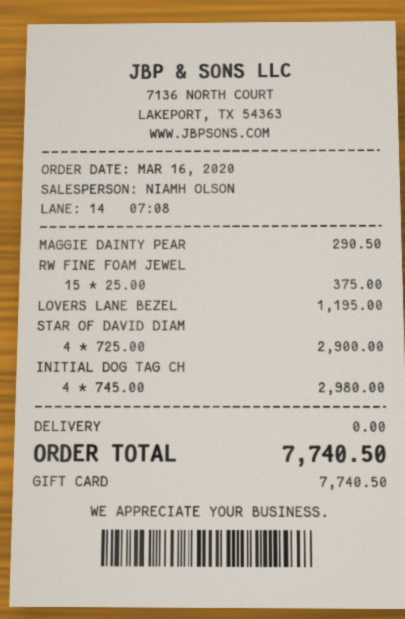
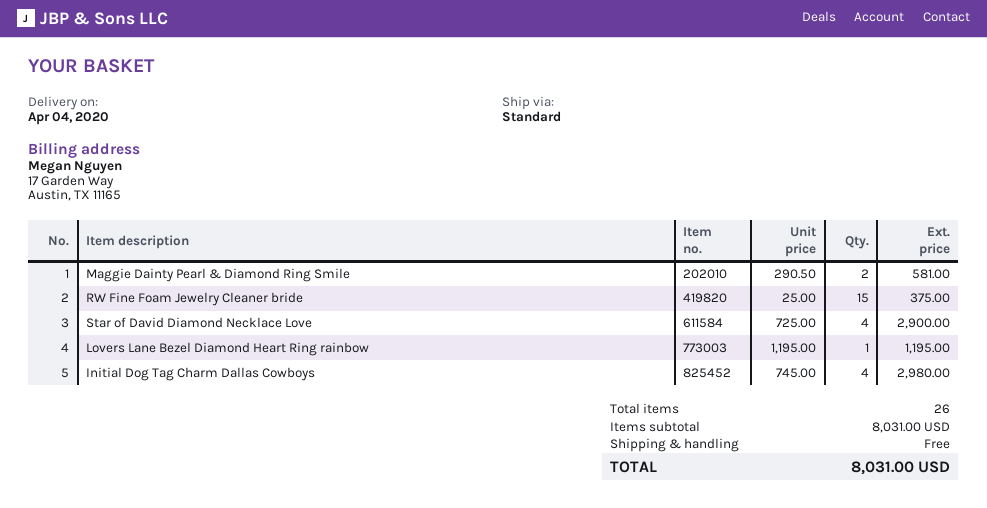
MAGGIE DAINTY PEAR: 1 x 290.50 = 290.50 -> 2 x 290.50 = 581.00
total: 7740.50 -> 8031.00

